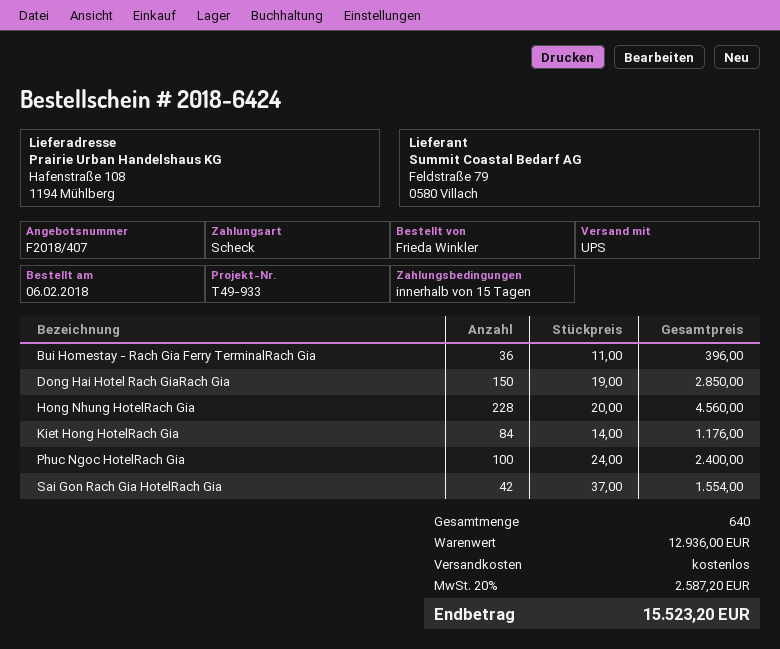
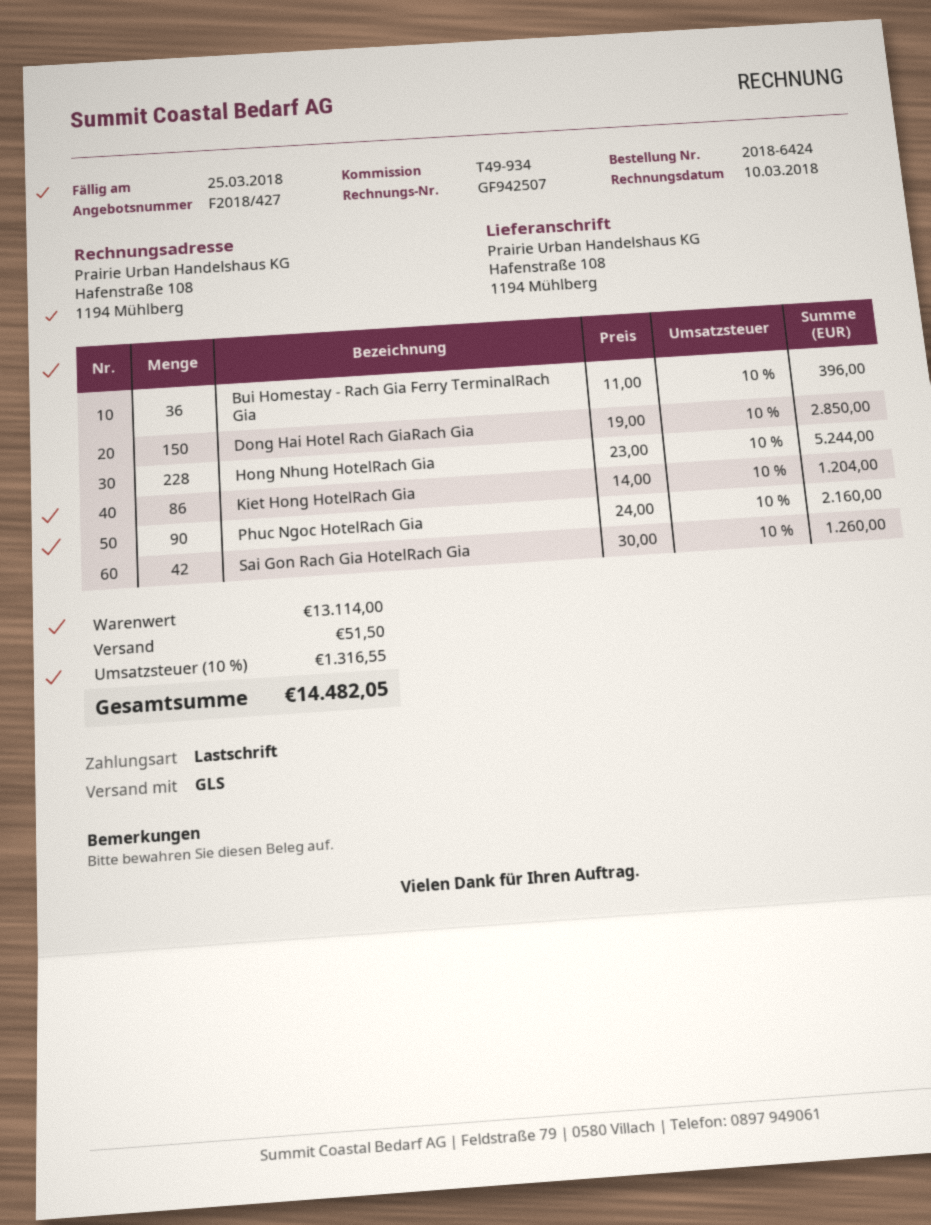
quote number: F2018/407 -> F2018/427
reference: T49-933 -> T49-934
payment method: cheque -> direct debit
shipping method: UPS -> GLS
Hong Nhung HotelRach Gia: 228 x 20.00 = 4560.00 -> 228 x 23.00 = 5244.00
Kiet Hong HotelRach Gia: 84 x 14.00 = 1176.00 -> 86 x 14.00 = 1204.00
Phuc Ngoc HotelRach Gia: 100 x 24.00 = 2400.00 -> 90 x 24.00 = 2160.00
Sai Gon Rach Gia HotelRach Gia: 42 x 37.00 = 1554.00 -> 42 x 30.00 = 1260.00
subtotal: 12936.00 -> 13114.00
shipping: 0.00 -> 51.50
tax: 20% = 2587.20 -> 10% = 1316.55
total: 15523.20 -> 14482.05

